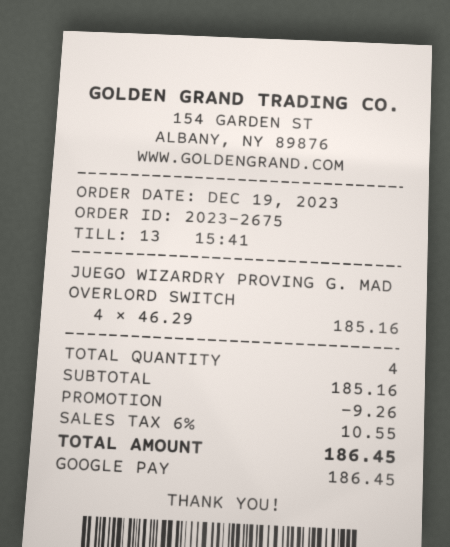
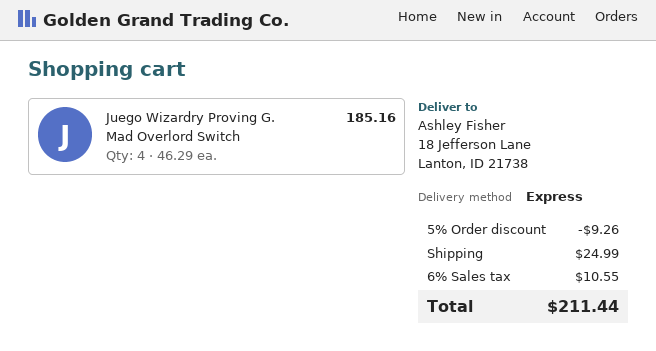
shipping: none -> 24.99
total: 186.45 -> 211.44

